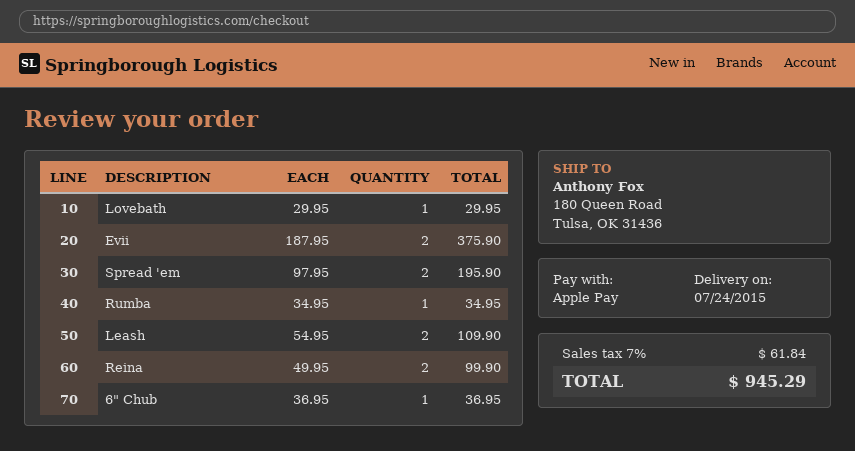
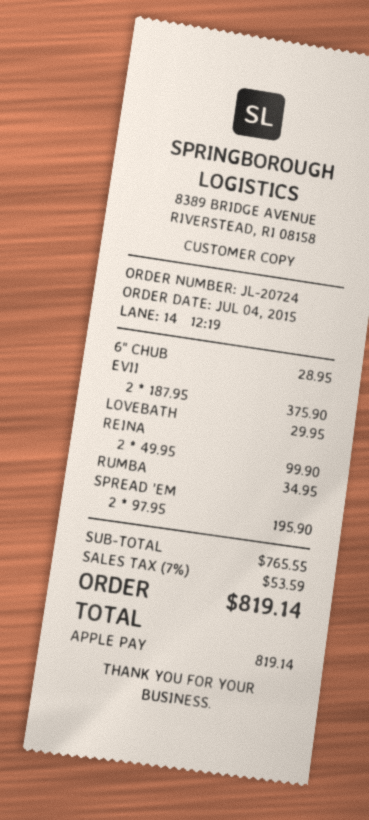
Leash: 2 x 54.95 = 109.90 -> none
6" Chub: 1 x 36.95 = 36.95 -> 1 x 28.95 = 28.95
tax: 7% = 61.84 -> 7% = 53.59
total: 945.29 -> 819.14

